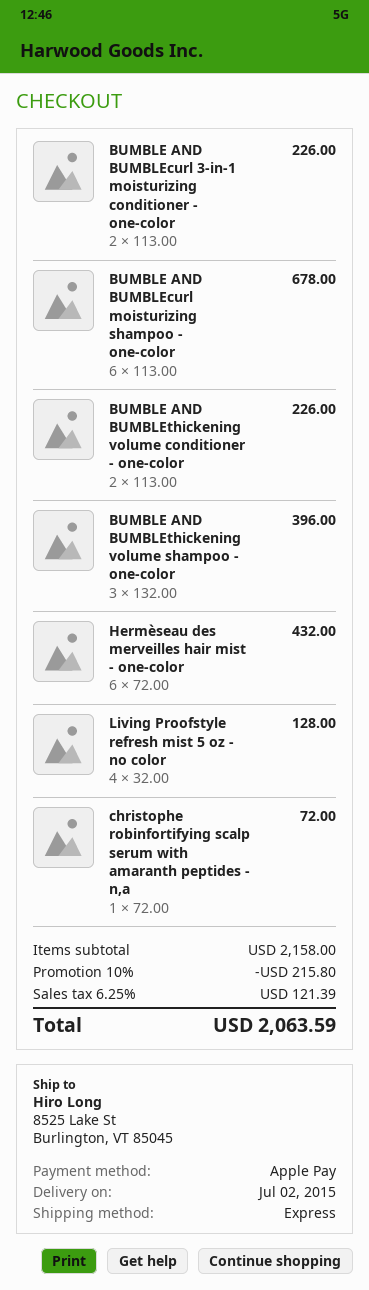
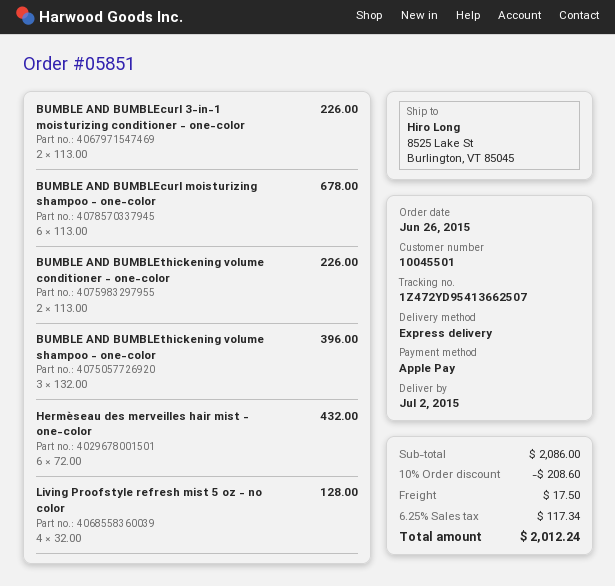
christophe robinfortifying scalp serum with amaranth peptides - n,a: 1 x 72.00 = 72.00 -> none
subtotal: 2158.00 -> 2086.00
discount: 10% = 215.80 -> 10% = 208.60
shipping: none -> 17.50
tax: 6.25% = 121.39 -> 6.25% = 117.34
total: 2063.59 -> 2012.24

